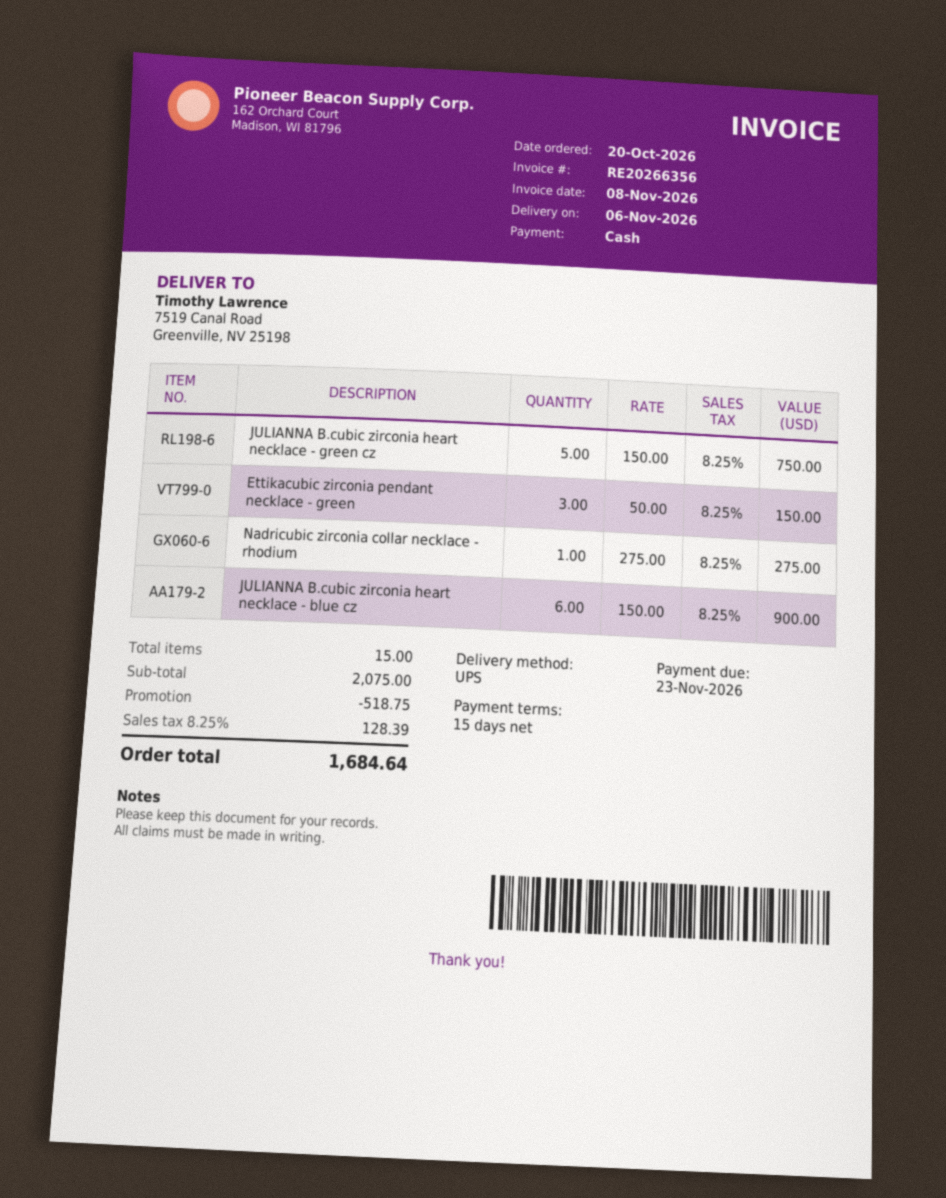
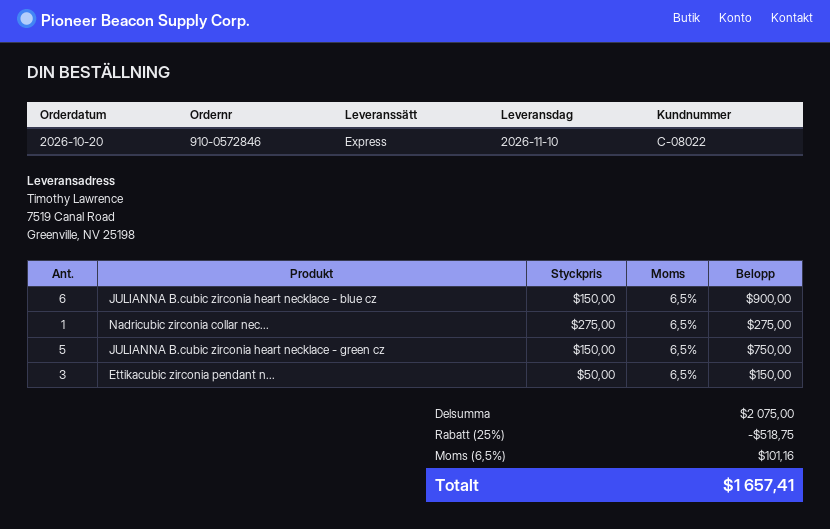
delivery date: 2026-11-06 -> 2026-11-10
shipping method: UPS -> express
tax: 8.25% = 128.39 -> 6.5% = 101.16
total: 1684.64 -> 1657.41

